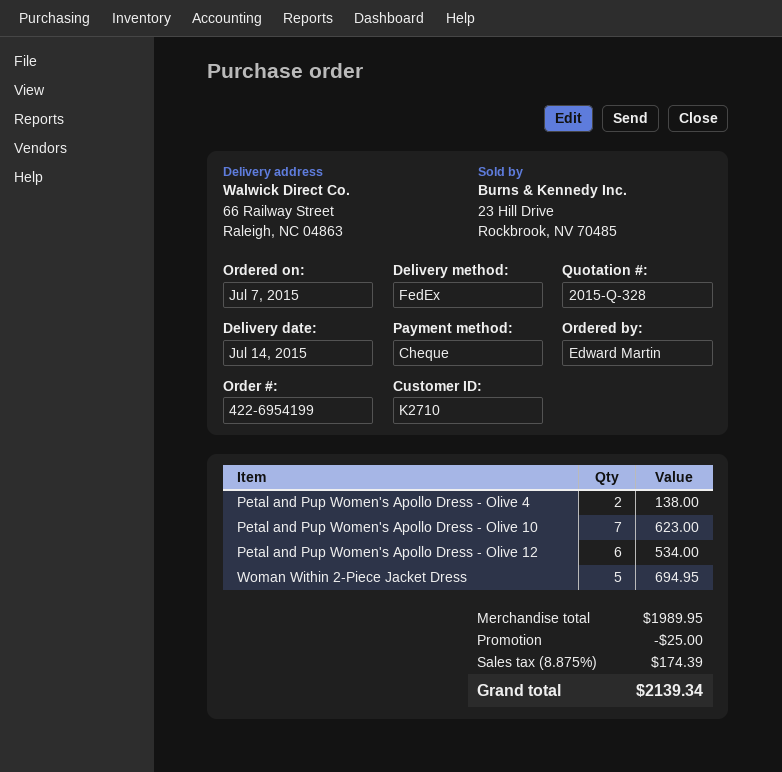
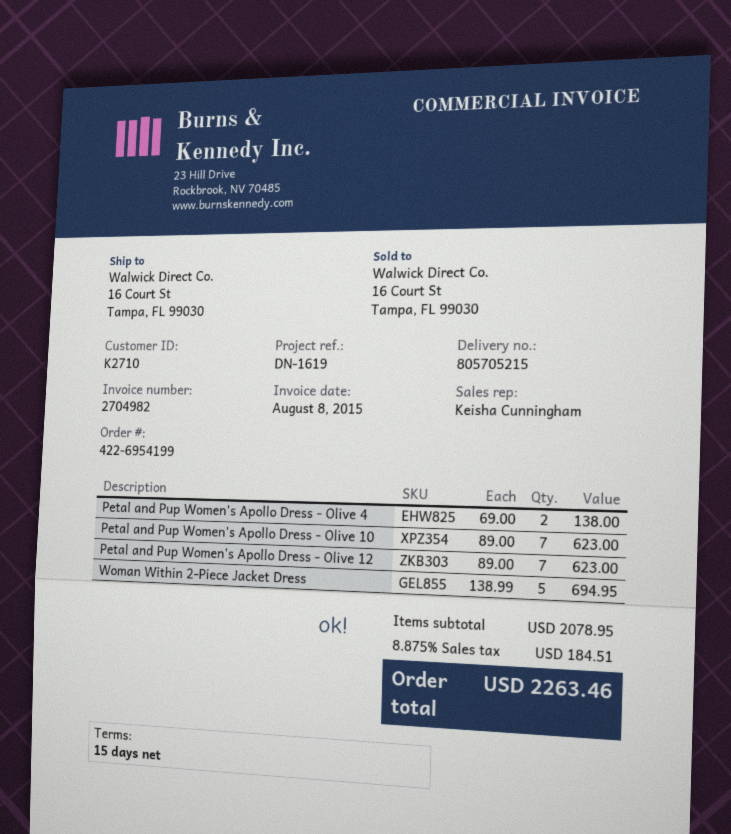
ship to: 66 Railway Street, Raleigh, NC 04863 -> 16 Court St, Tampa, FL 99030
Petal and Pup Women's Apollo Dress - Olive 12: 6 for 534.00 -> 7 for 623.00
subtotal: 1989.95 -> 2078.95
discount: 25.00 -> none
tax: 8.875% = 174.39 -> 8.875% = 184.51
total: 2139.34 -> 2263.46

